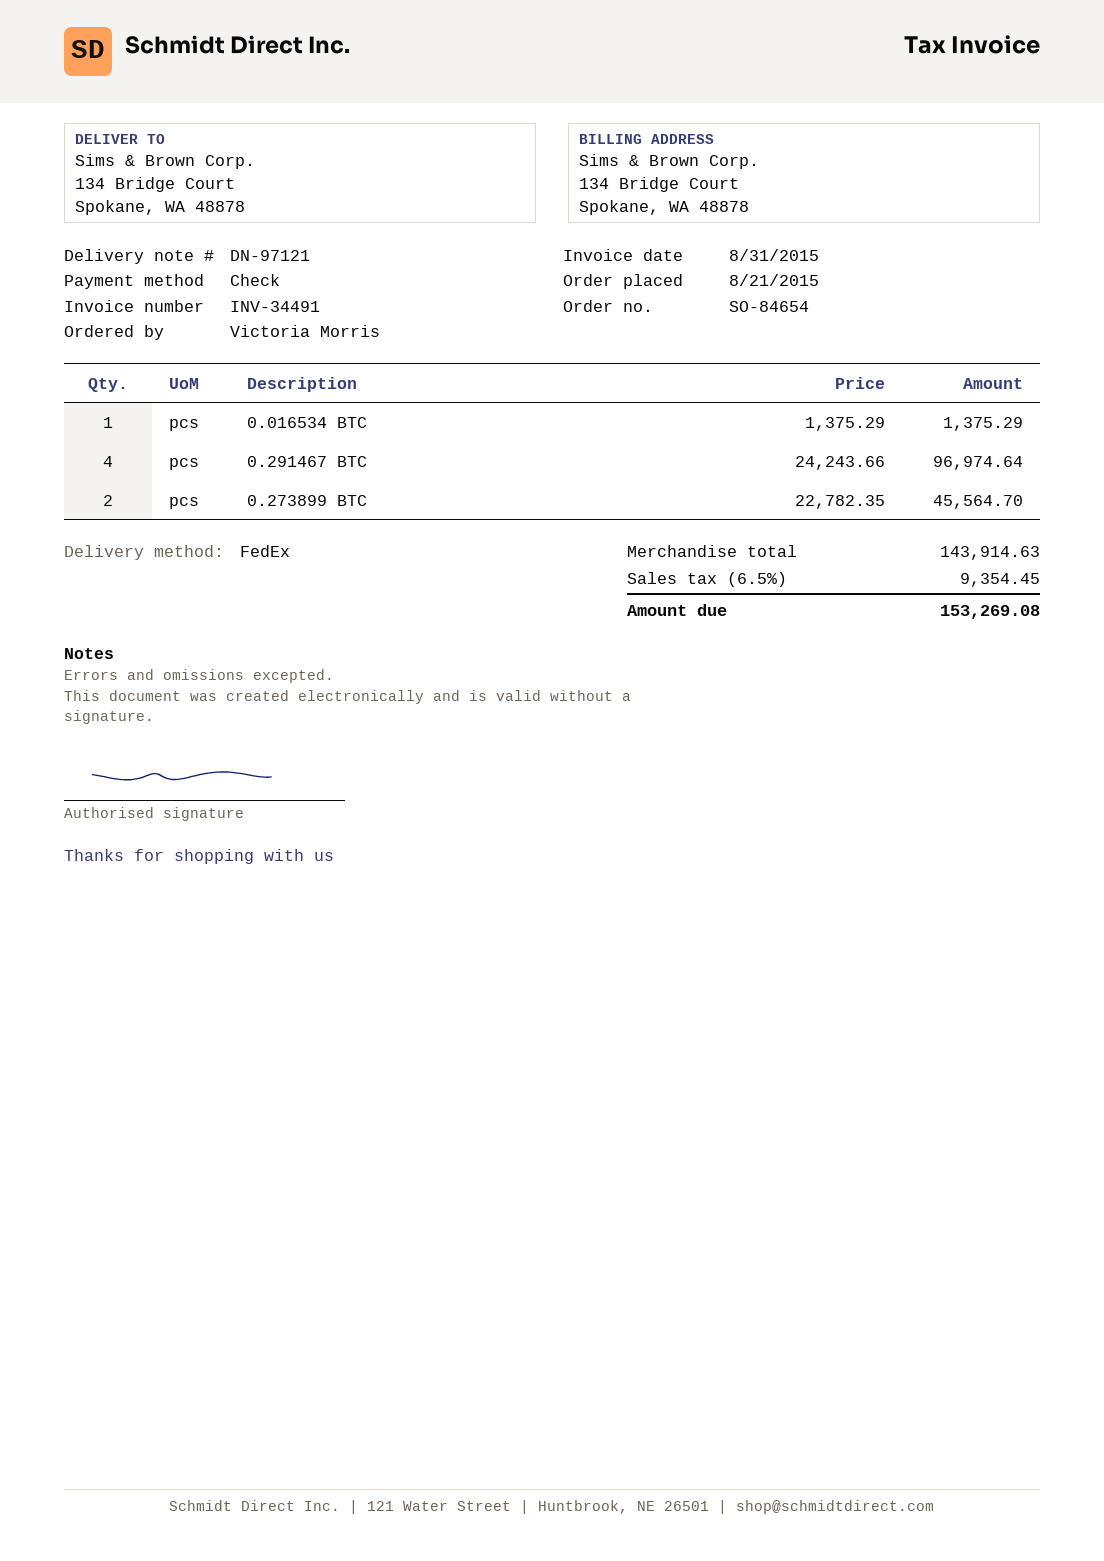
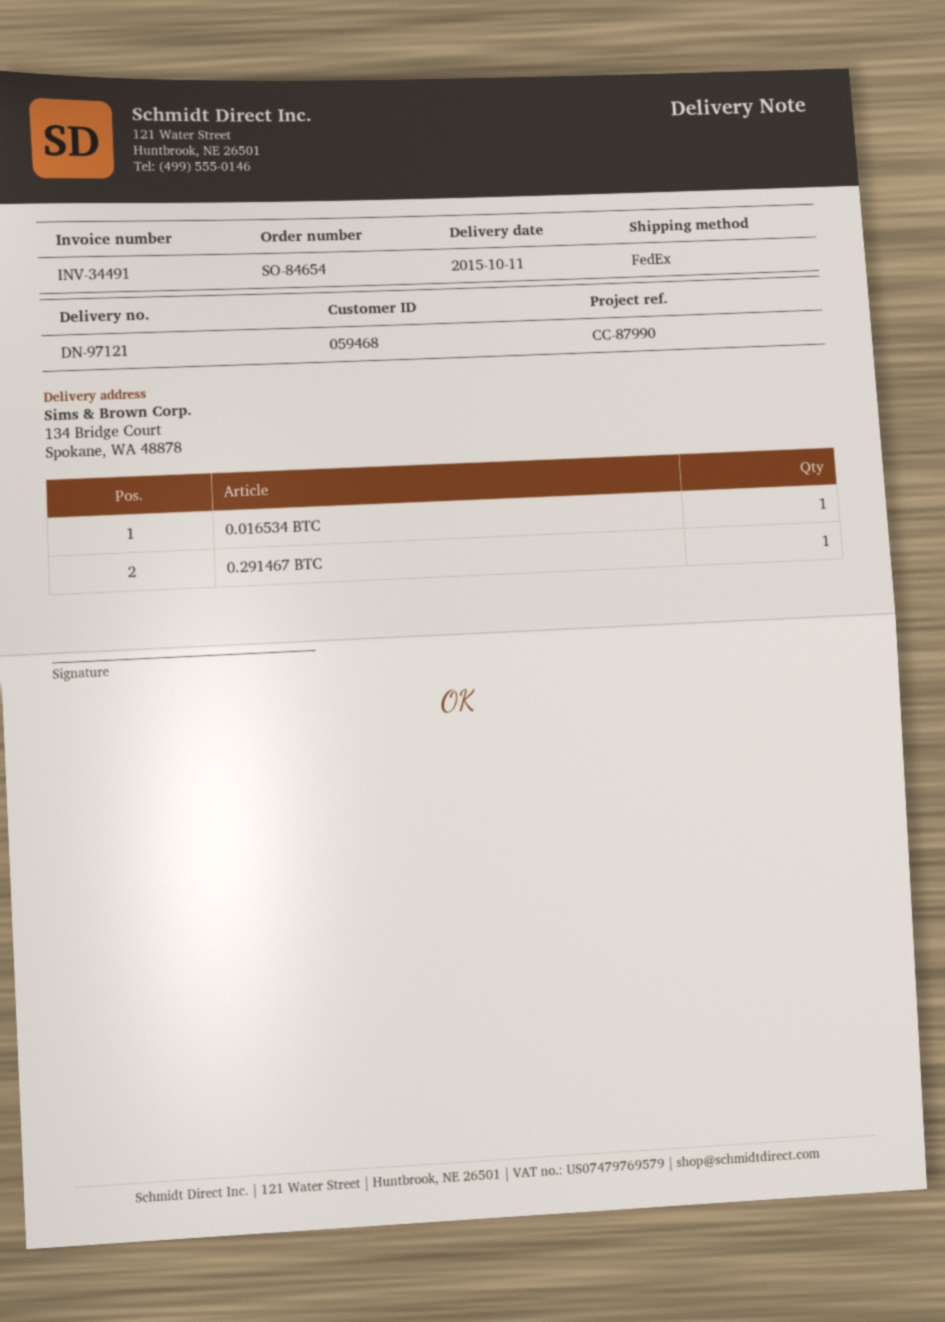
0.291467 BTC: 4 -> 1
0.273899 BTC: 2 -> none

